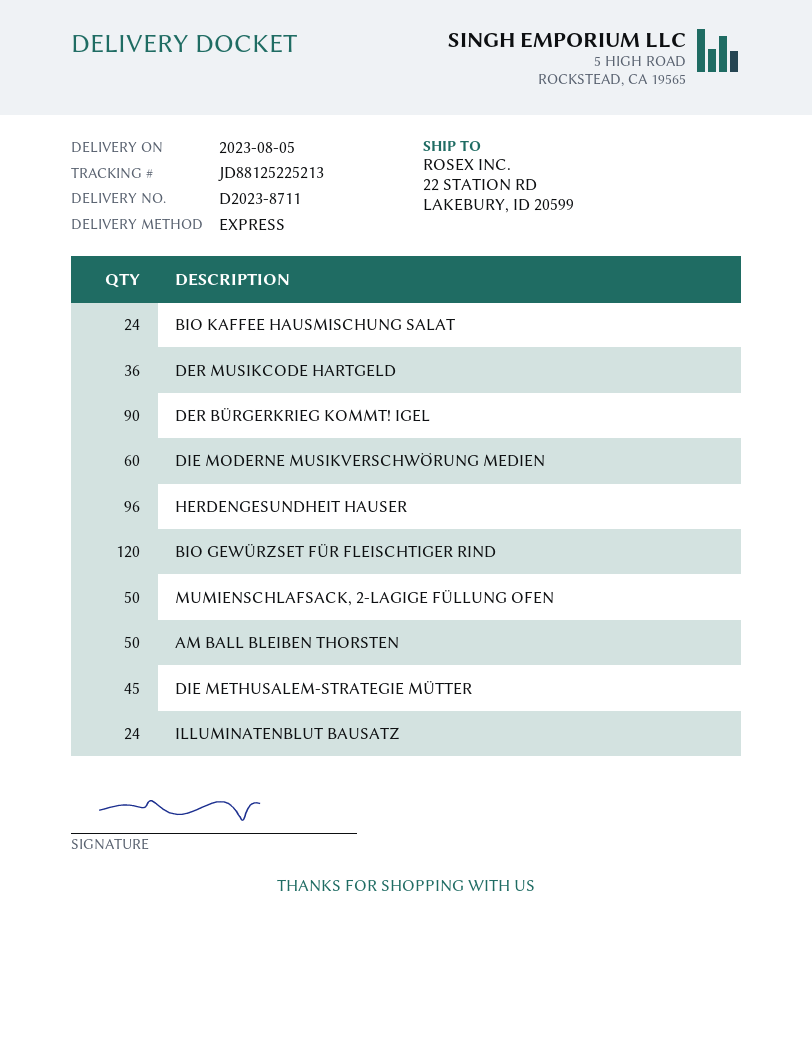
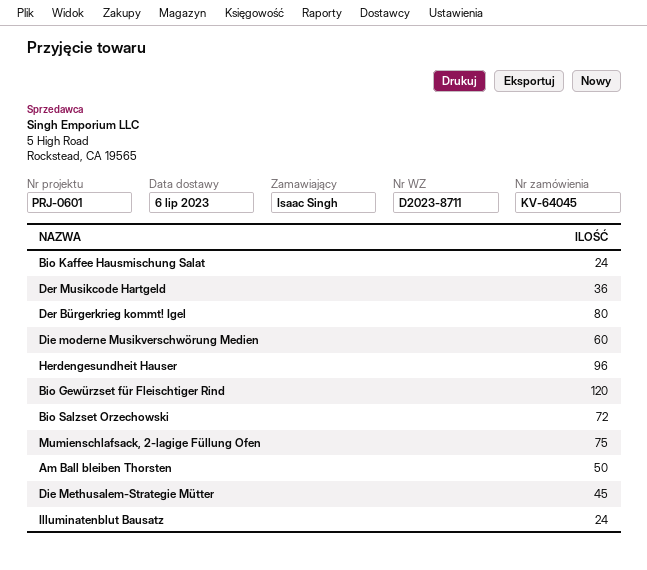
delivery date: 2023-08-05 -> 2023-07-06
DER BÜRGERKRIEG KOMMT! IGEL: 90 -> 80
MUMIENSCHLAFSACK, 2-LAGIGE FÜLLUNG OFEN: 50 -> 75
Bio Salzset Orzechowski: none -> 72

